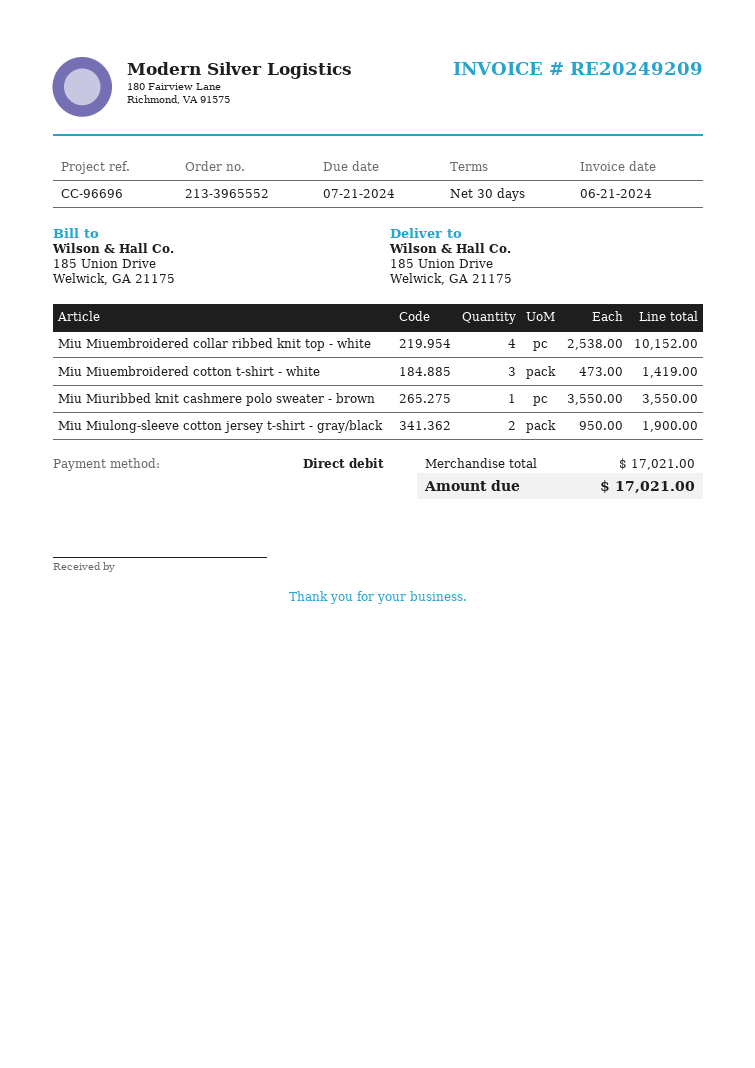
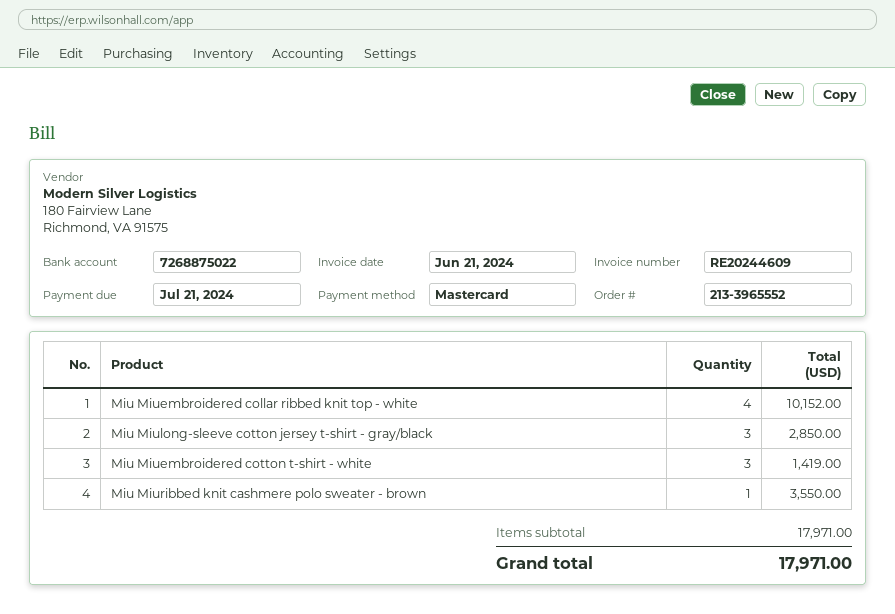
invoice number: RE20249209 -> RE20244609
payment method: direct debit -> Mastercard
Miu Miulong-sleeve cotton jersey t-shirt - gray/black: 2 for 1900.00 -> 3 for 2850.00
subtotal: 17021.00 -> 17971.00
total: 17021.00 -> 17971.00

